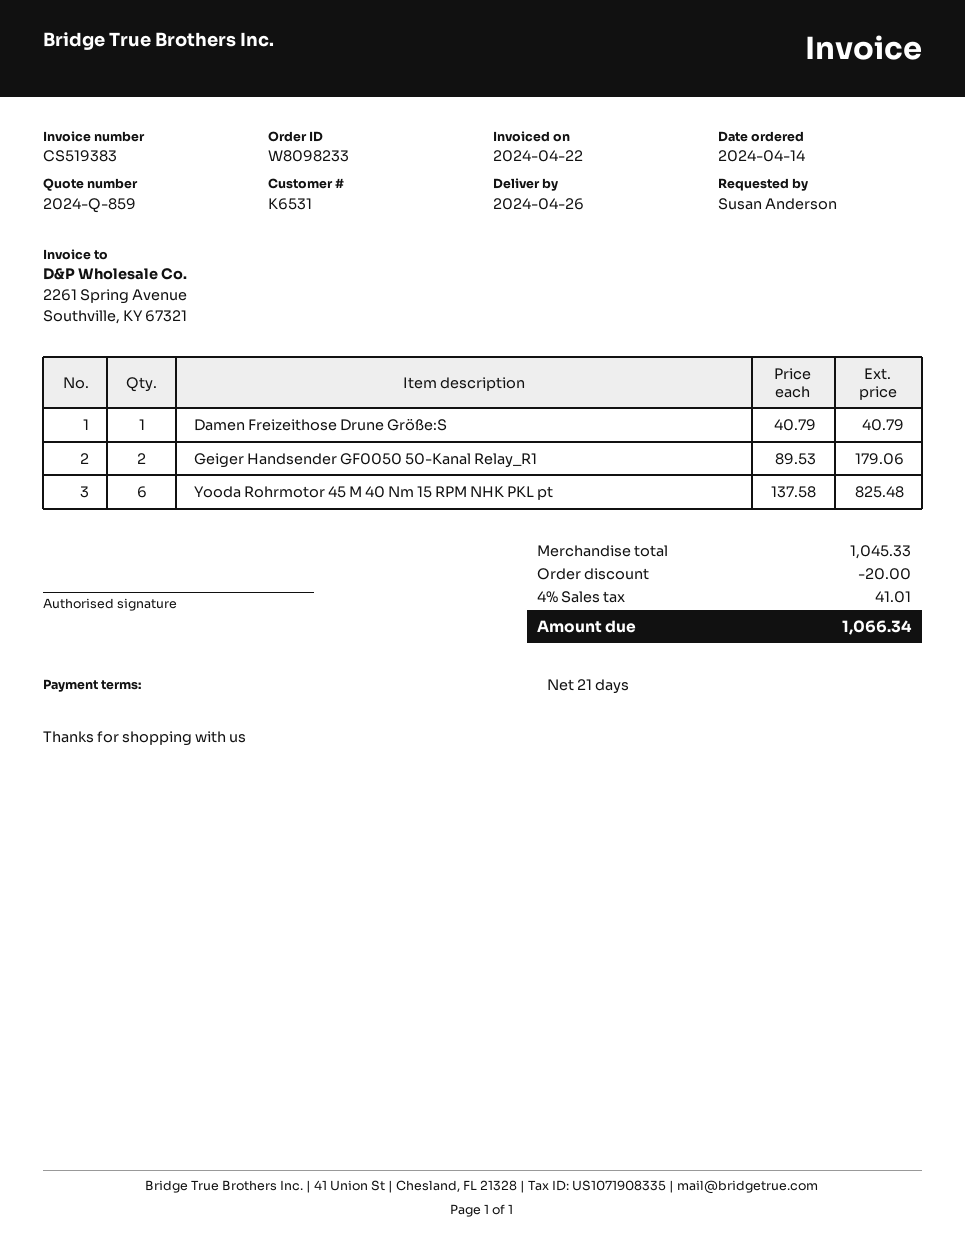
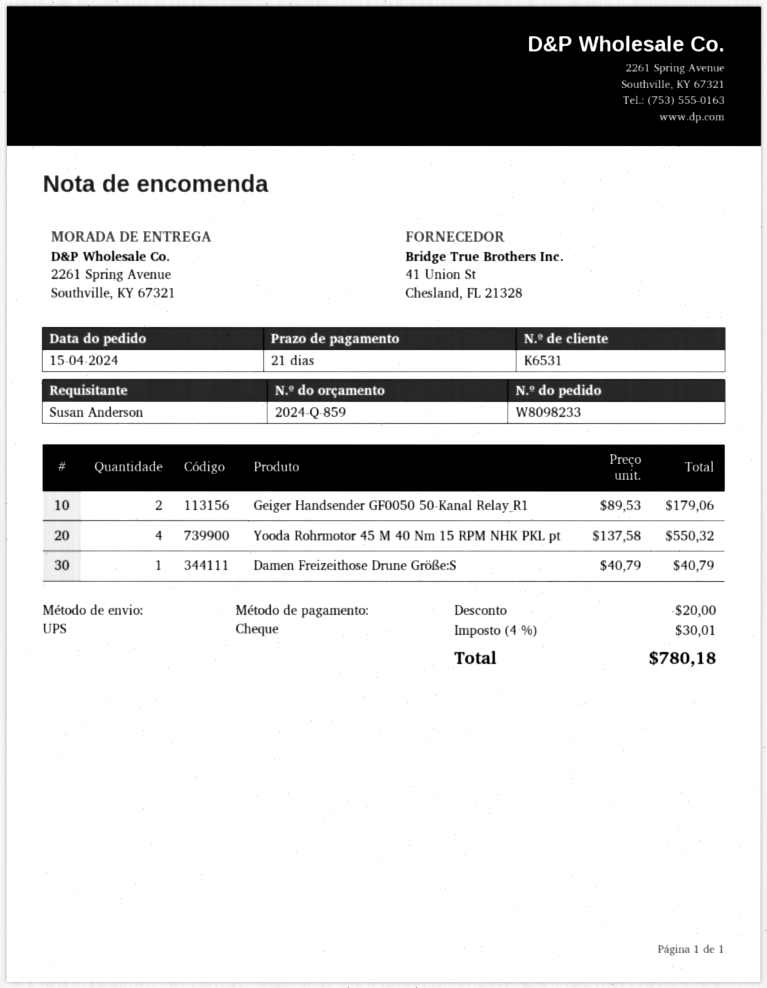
order date: 2024-04-14 -> 2024-04-15
Yooda Rohrmotor 45 M 40 Nm 15 RPM NHK PKL pt: 6 x 137.58 = 825.48 -> 4 x 137.58 = 550.32
tax: 4% = 41.01 -> 4% = 30.01
total: 1066.34 -> 780.18

